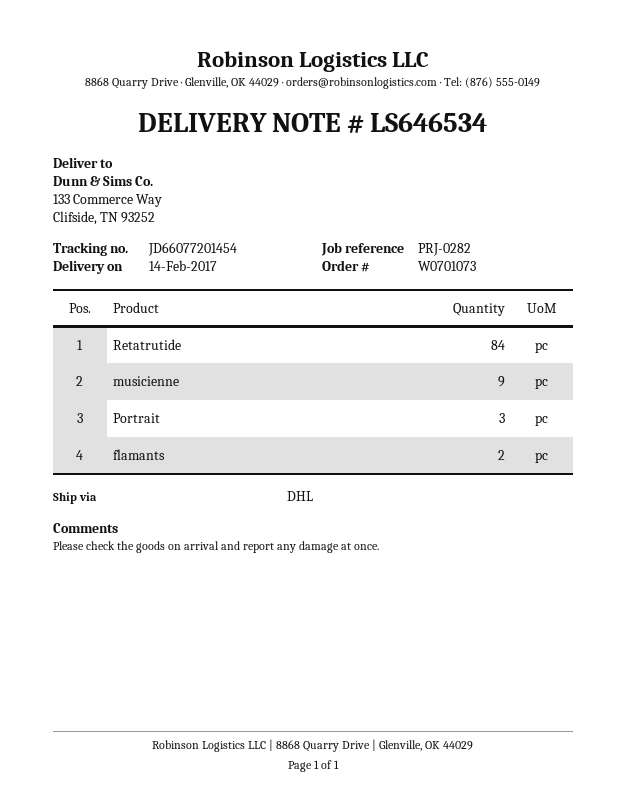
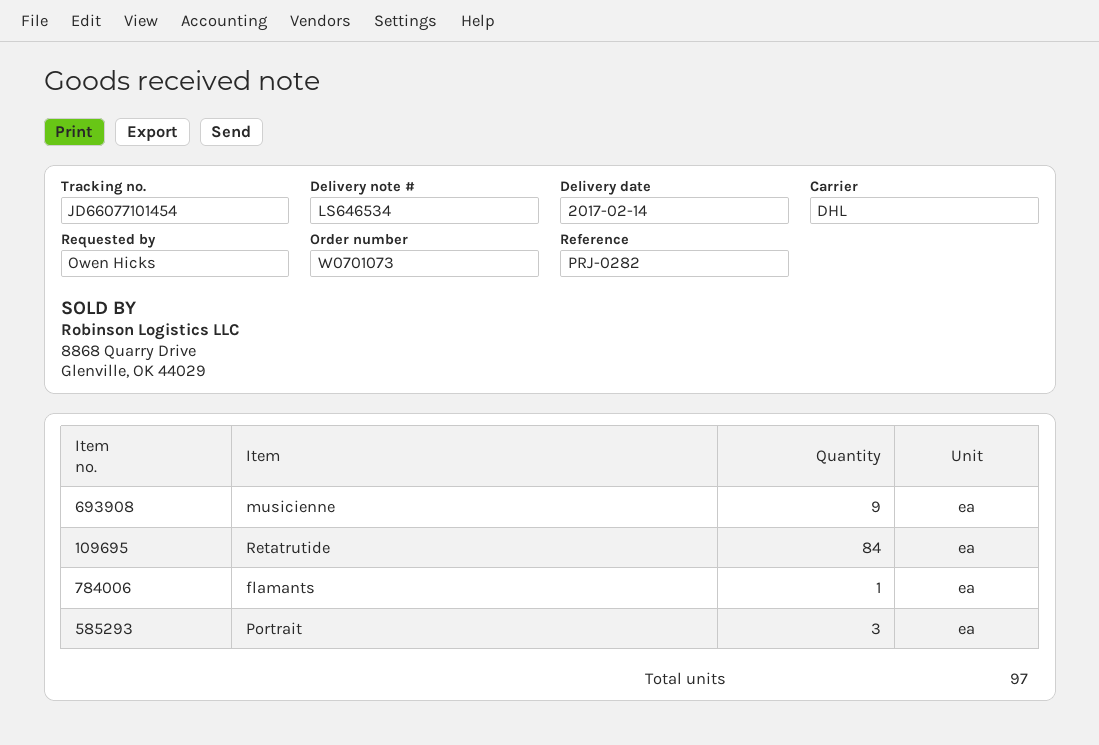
tracking number: JD66077201454 -> JD66077101454
flamants: 2 -> 1

